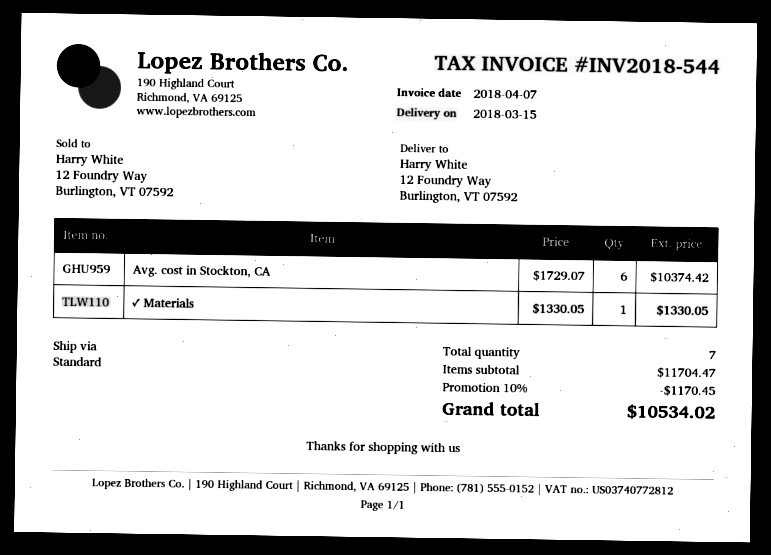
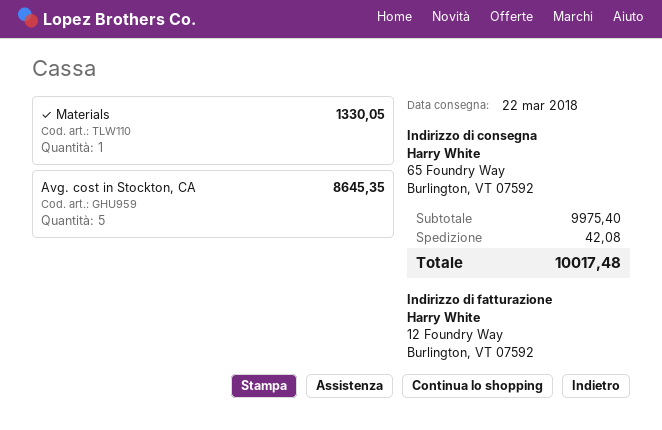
delivery date: 2018-03-15 -> 2018-03-22
ship to: 12 Foundry Way, Burlington, VT 07592 -> 65 Foundry Way, Burlington, VT 07592
Avg. cost in Stockton, CA: 6 for 10374.42 -> 5 for 8645.35
subtotal: 11704.47 -> 9975.40
discount: 10% = 1170.45 -> none
shipping: none -> 42.08
total: 10534.02 -> 10017.48

